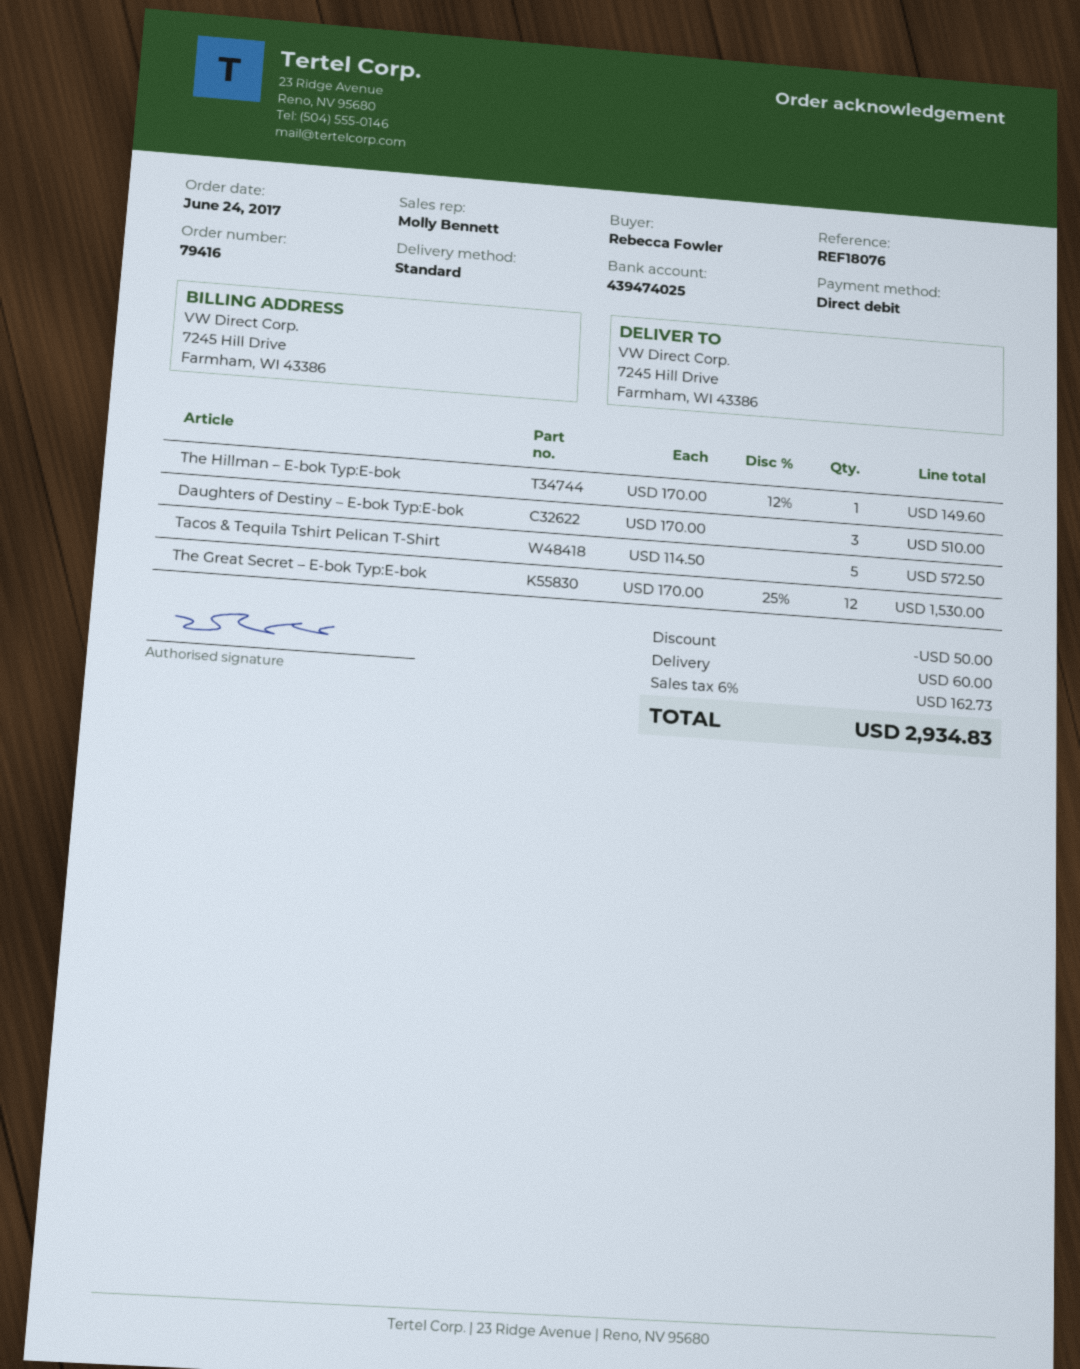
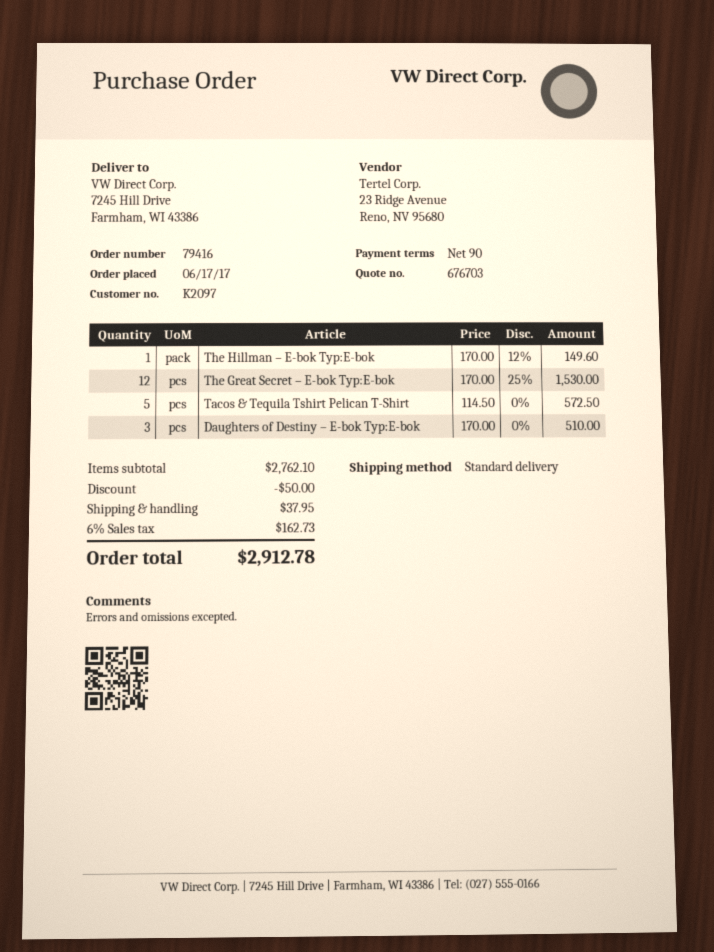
order date: 2017-06-24 -> 2017-06-17
shipping: 60.00 -> 37.95
total: 2934.83 -> 2912.78

